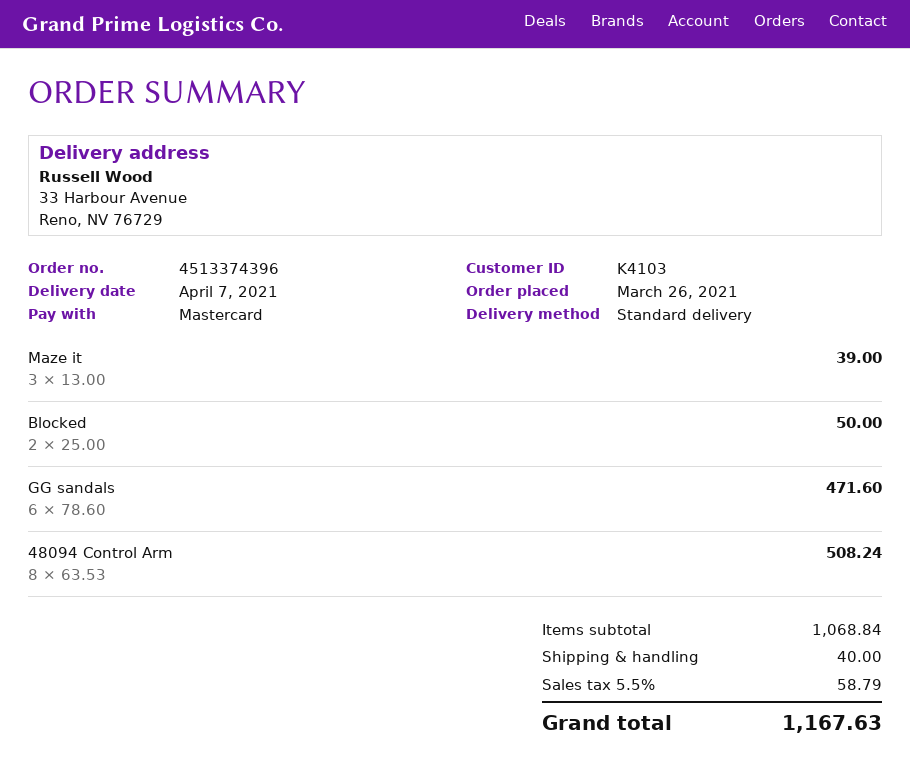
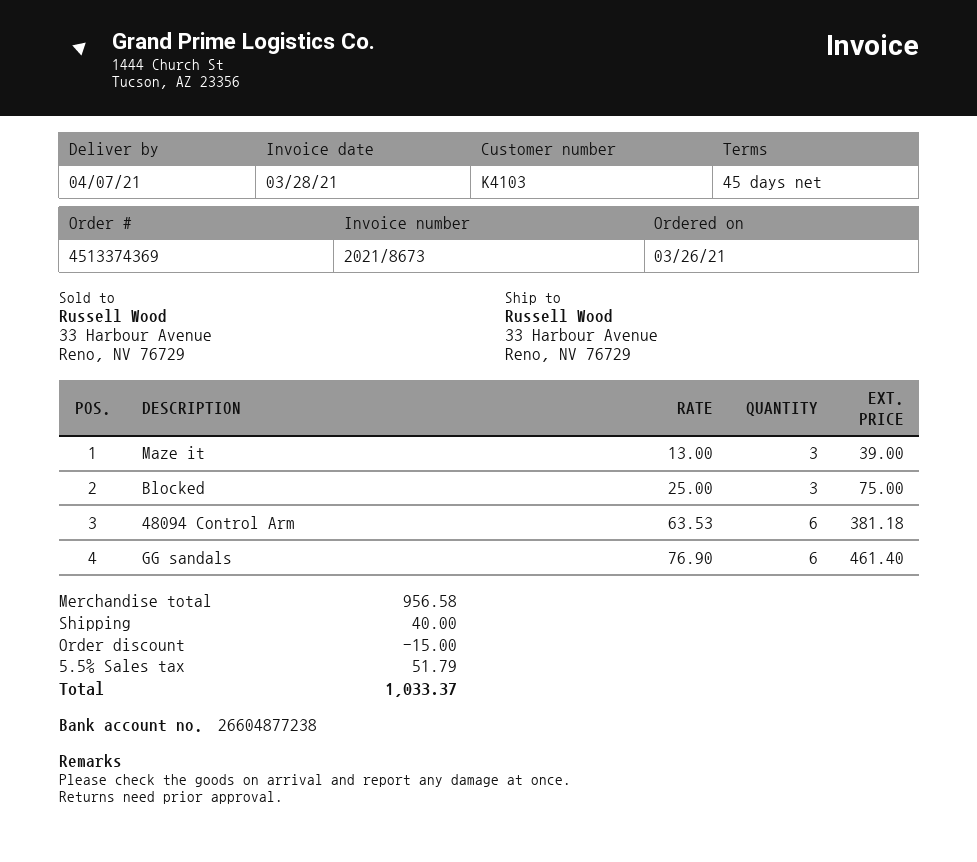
order number: 4513374396 -> 4513374369
Blocked: 2 x 25.00 = 50.00 -> 3 x 25.00 = 75.00
GG sandals: 6 x 78.60 = 471.60 -> 6 x 76.90 = 461.40
48094 Control Arm: 8 x 63.53 = 508.24 -> 6 x 63.53 = 381.18
subtotal: 1068.84 -> 956.58
discount: none -> 15.00
tax: 5.5% = 58.79 -> 5.5% = 51.79
total: 1167.63 -> 1033.37

